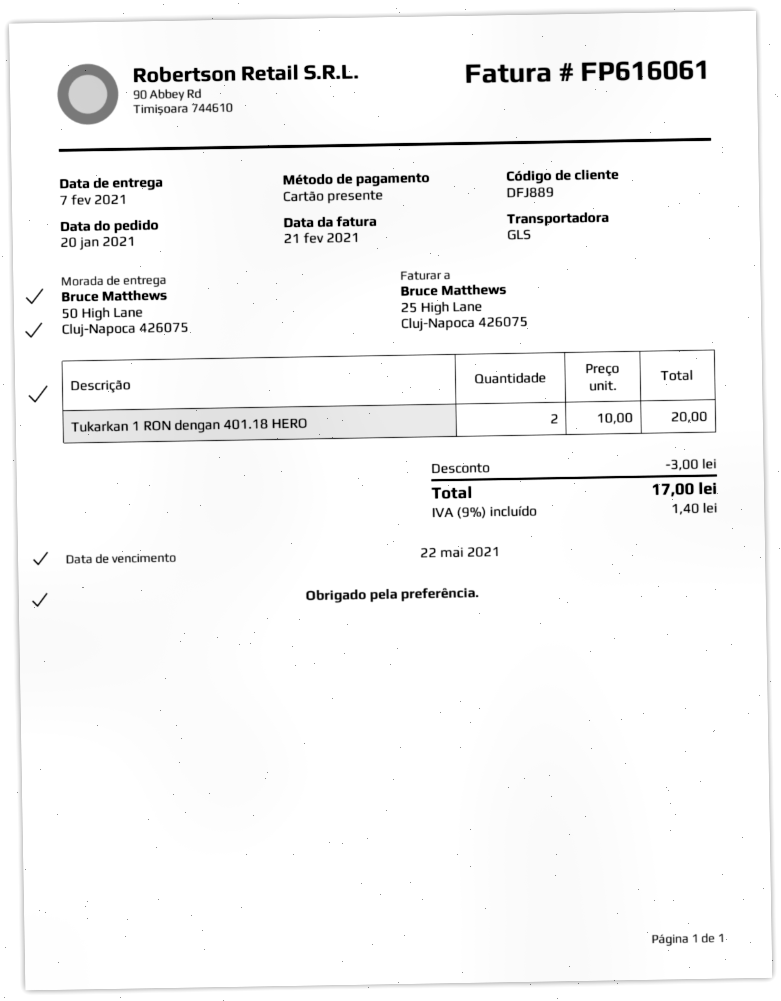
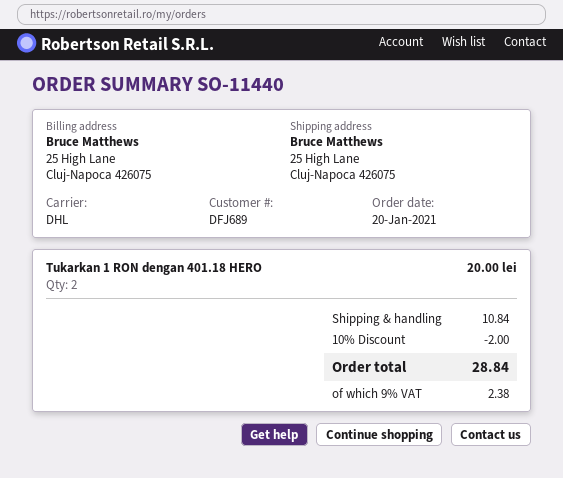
customer number: DFJ889 -> DFJ689
shipping method: GLS -> DHL
ship to: 50 High Lane, Cluj-Napoca 426075 -> 25 High Lane, Cluj-Napoca 426075
discount: 3.00 -> 2.00
shipping: none -> 10.84
tax: 9% = 1.40 -> 9% = 2.38
total: 17.00 -> 28.84

